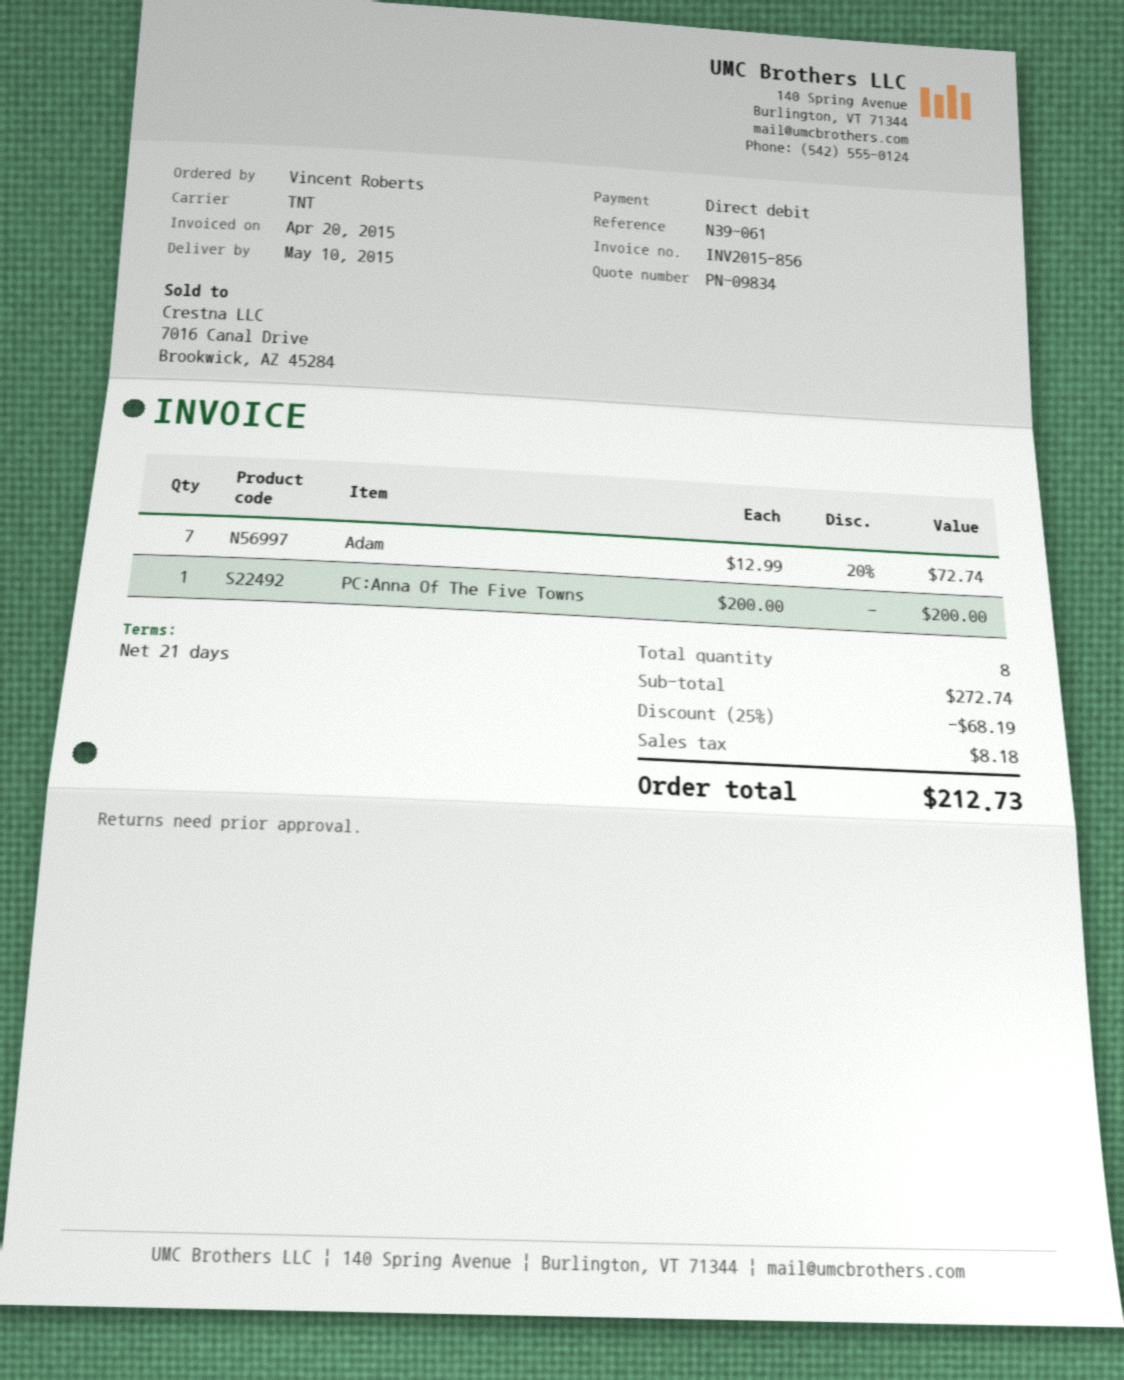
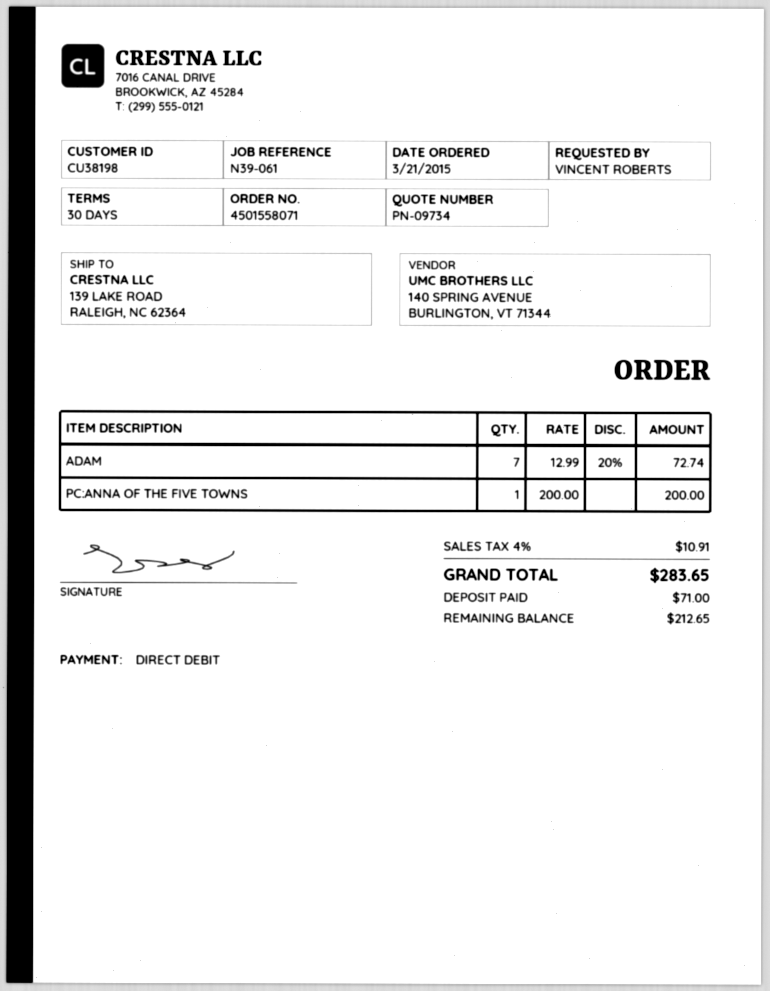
quote number: PN-09834 -> PN-09734
payment terms: 21 days -> 30 days
discount: 25% = 68.19 -> none
tax: 8.18 -> 10.91
total: 212.73 -> 283.65

